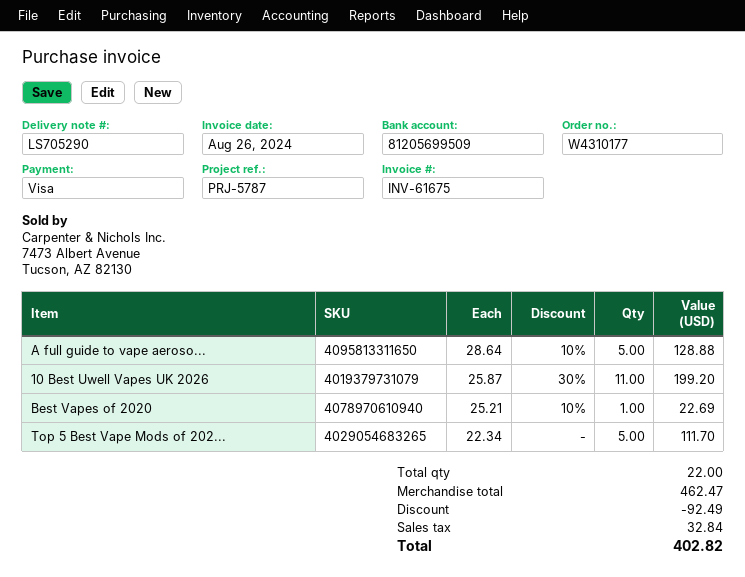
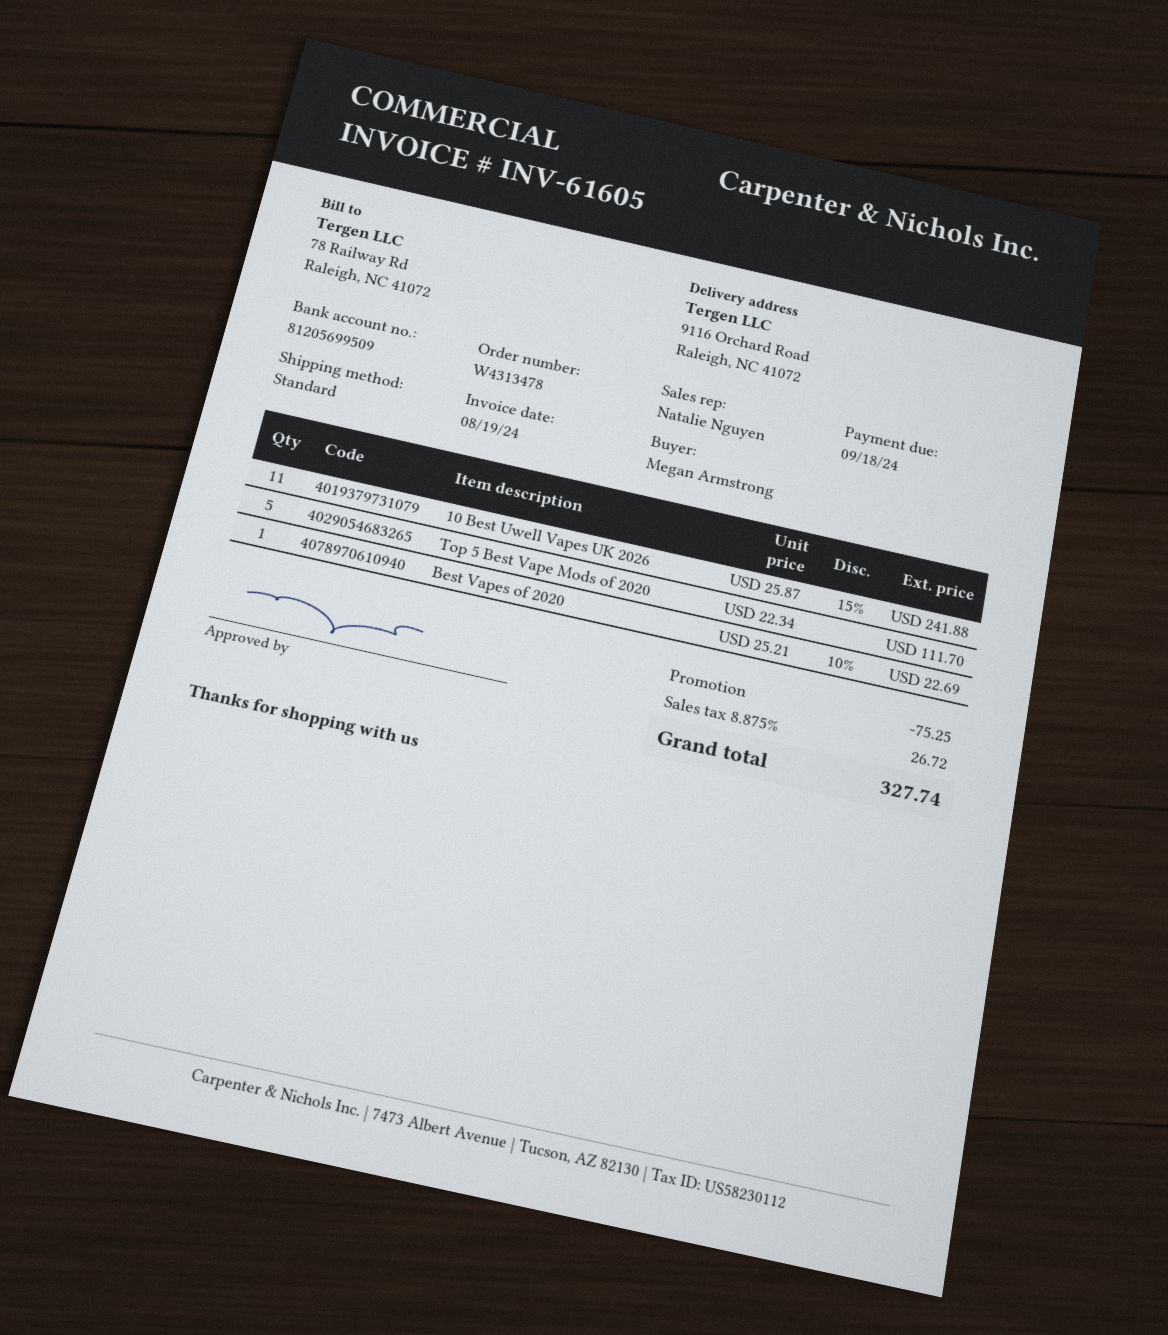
order number: W4310177 -> W4313478
invoice number: INV-61675 -> INV-61605
invoice date: 2024-08-26 -> 2024-08-19
A full guide to vape aeroso...: 5 x 28.64 - 10% = 128.88 -> none
10 Best Uwell Vapes UK 2026: 11 x 25.87 - 30% = 199.20 -> 11 x 25.87 - 15% = 241.88
discount: 92.49 -> 75.25
tax: 32.84 -> 26.72
total: 402.82 -> 327.74

